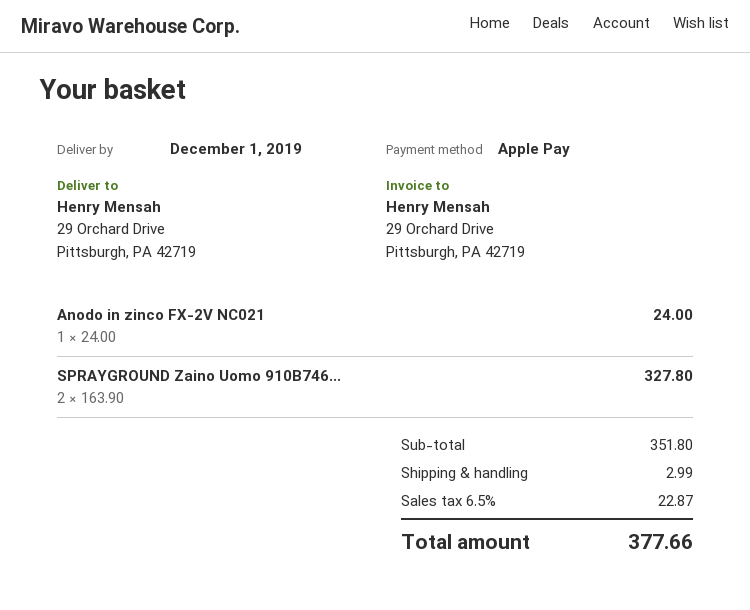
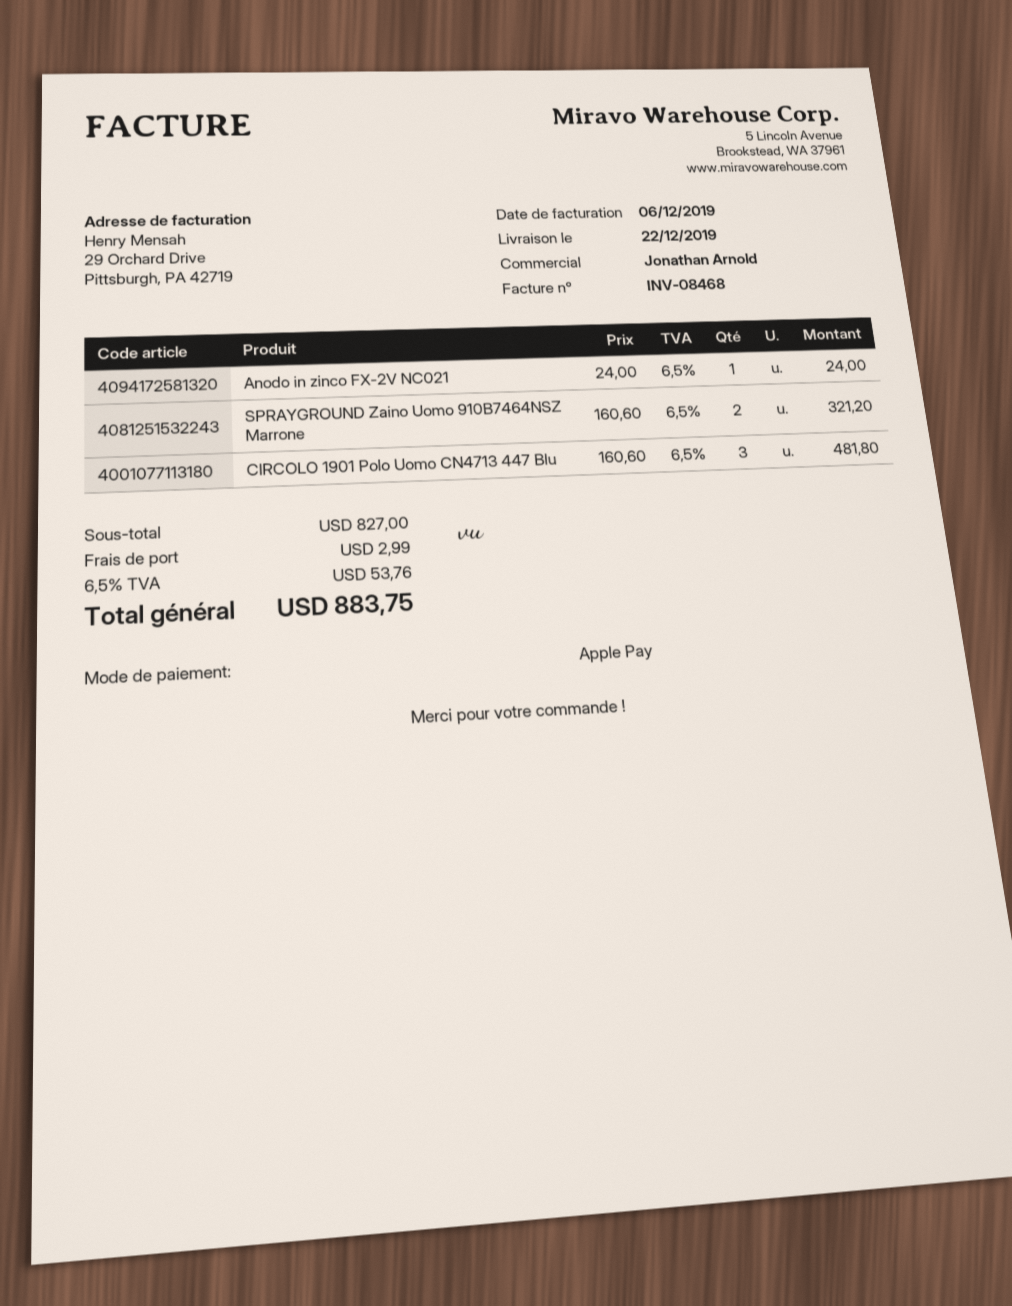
delivery date: 2019-12-01 -> 2019-12-22
SPRAYGROUND Zaino Uomo 910B746...: 2 x 163.90 = 327.80 -> 2 x 160.60 = 321.20
CIRCOLO 1901 Polo Uomo CN4713 447 Blu: none -> 3 x 160.60 = 481.80
subtotal: 351.80 -> 827.00
tax: 6.5% = 22.87 -> 6.5% = 53.76
total: 377.66 -> 883.75

